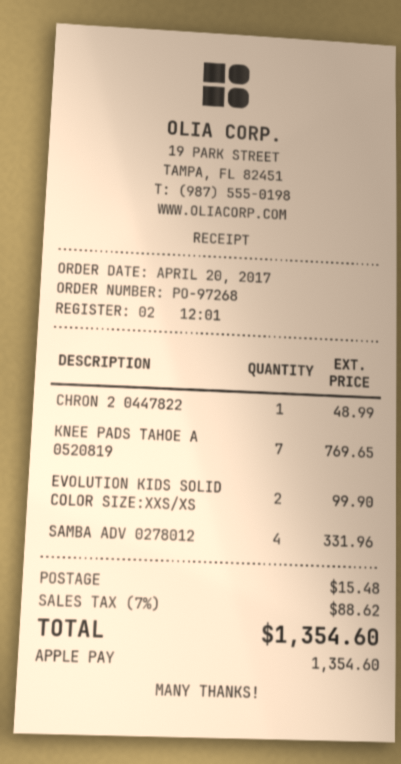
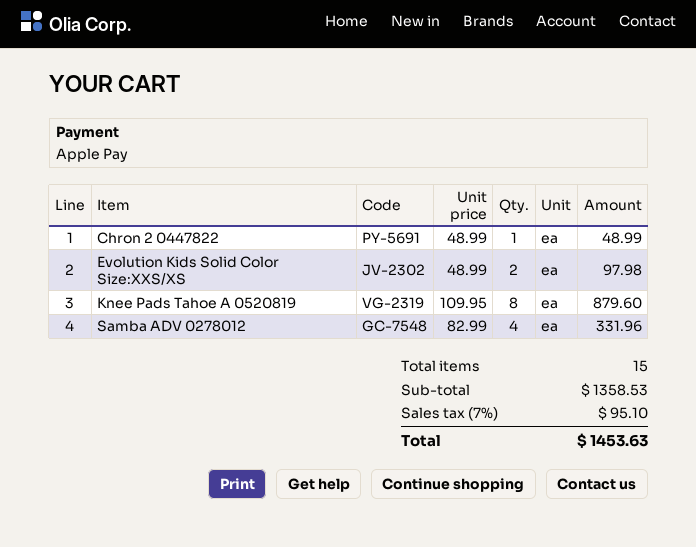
KNEE PADS TAHOE A 0520819: 7 for 769.65 -> 8 for 879.60
EVOLUTION KIDS SOLID COLOR SIZE:XXS/XS: 2 for 99.90 -> 2 for 97.98
shipping: 15.48 -> none
tax: 7% = 88.62 -> 7% = 95.10
total: 1354.60 -> 1453.63

